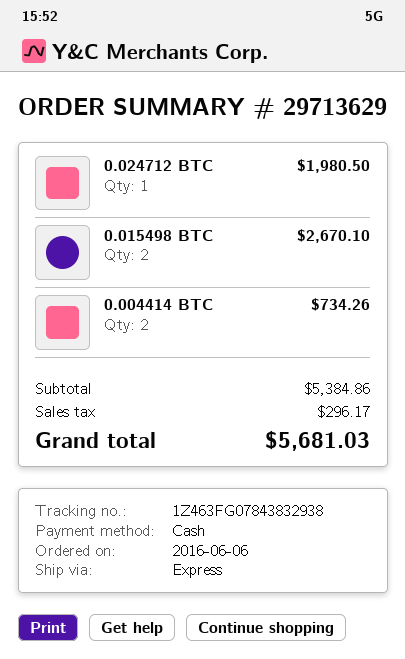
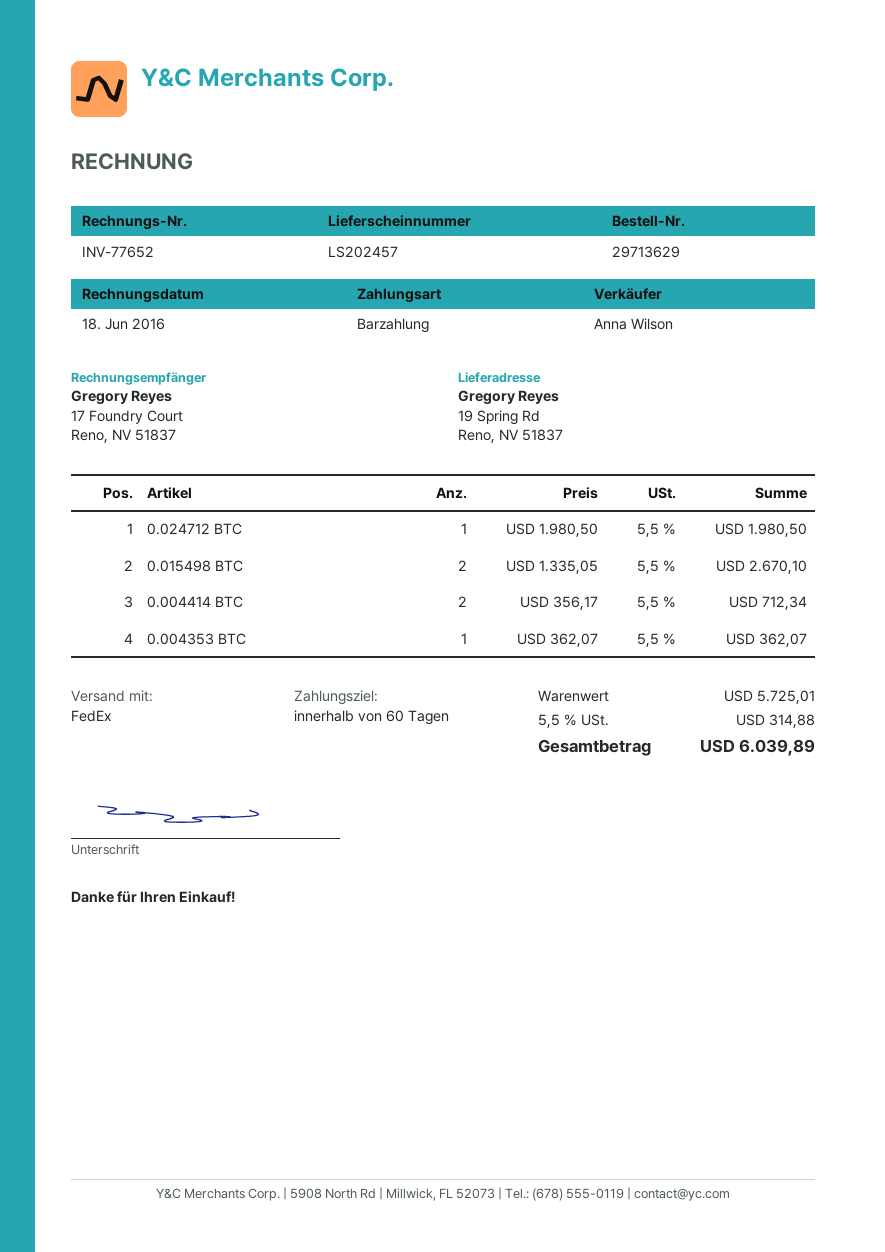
shipping method: express -> FedEx
0.004414 BTC: 2 for 734.26 -> 2 for 712.34
0.004353 BTC: none -> 1 for 362.07
subtotal: 5384.86 -> 5725.01
tax: 296.17 -> 314.88
total: 5681.03 -> 6039.89

